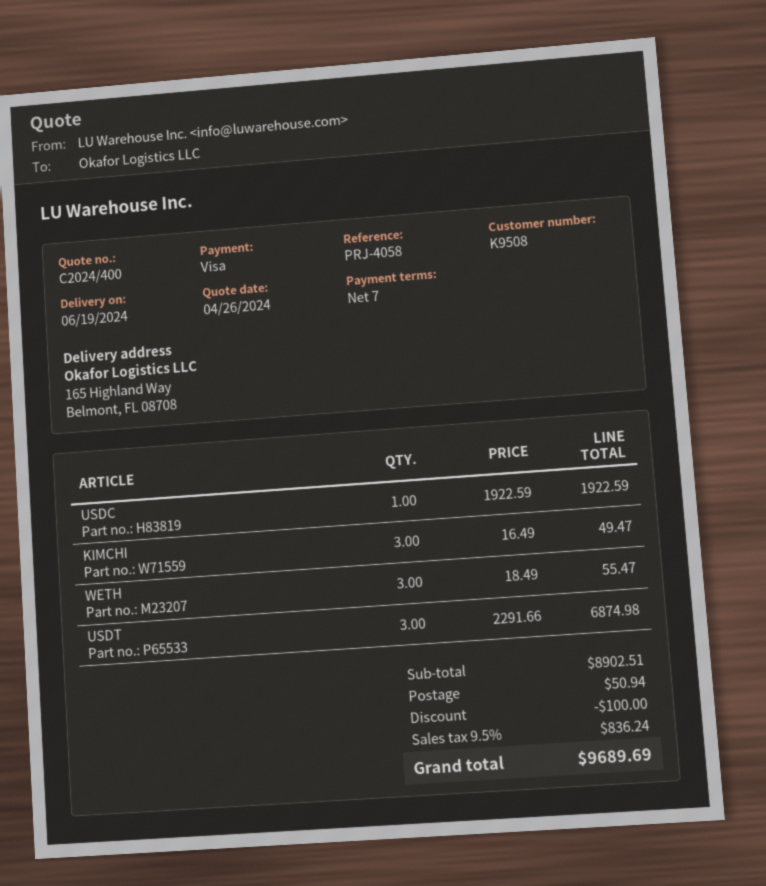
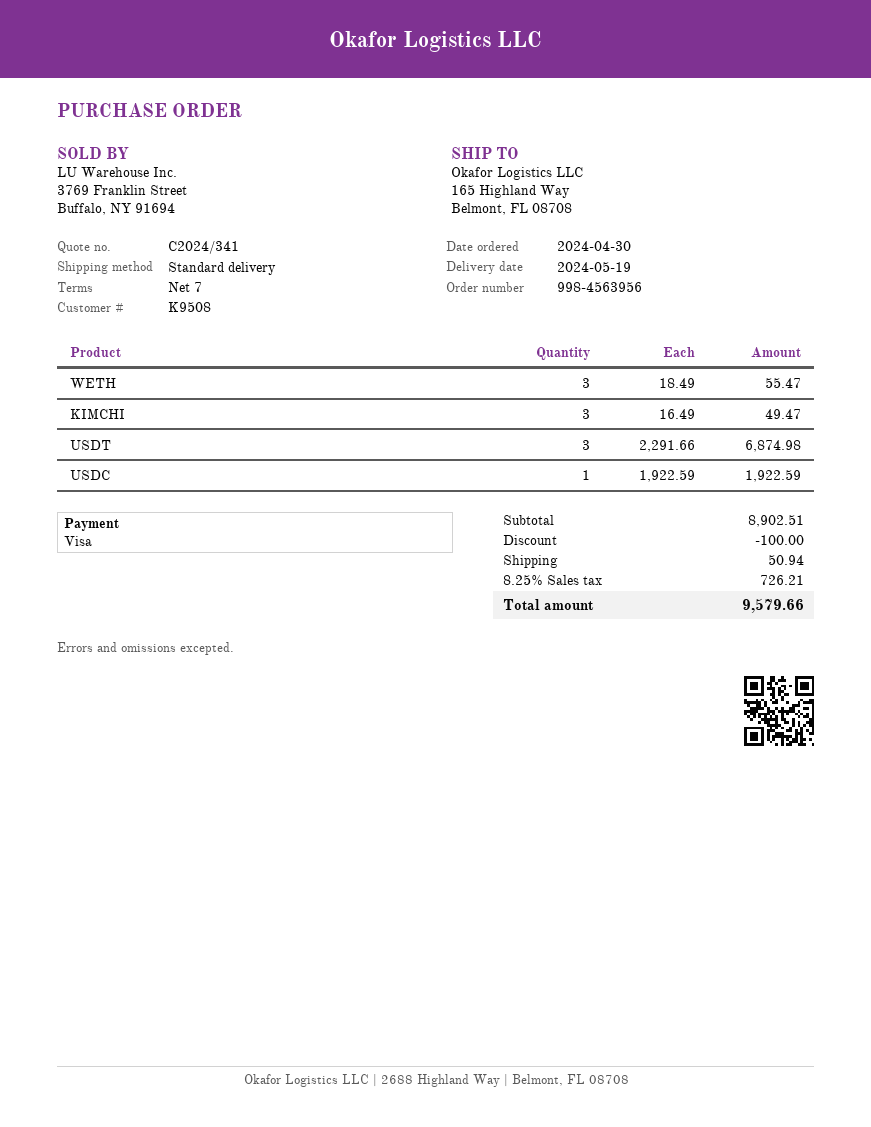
quote number: C2024/400 -> C2024/341
delivery date: 2024-06-19 -> 2024-05-19
tax: 9.5% = 836.24 -> 8.25% = 726.21
total: 9689.69 -> 9579.66

